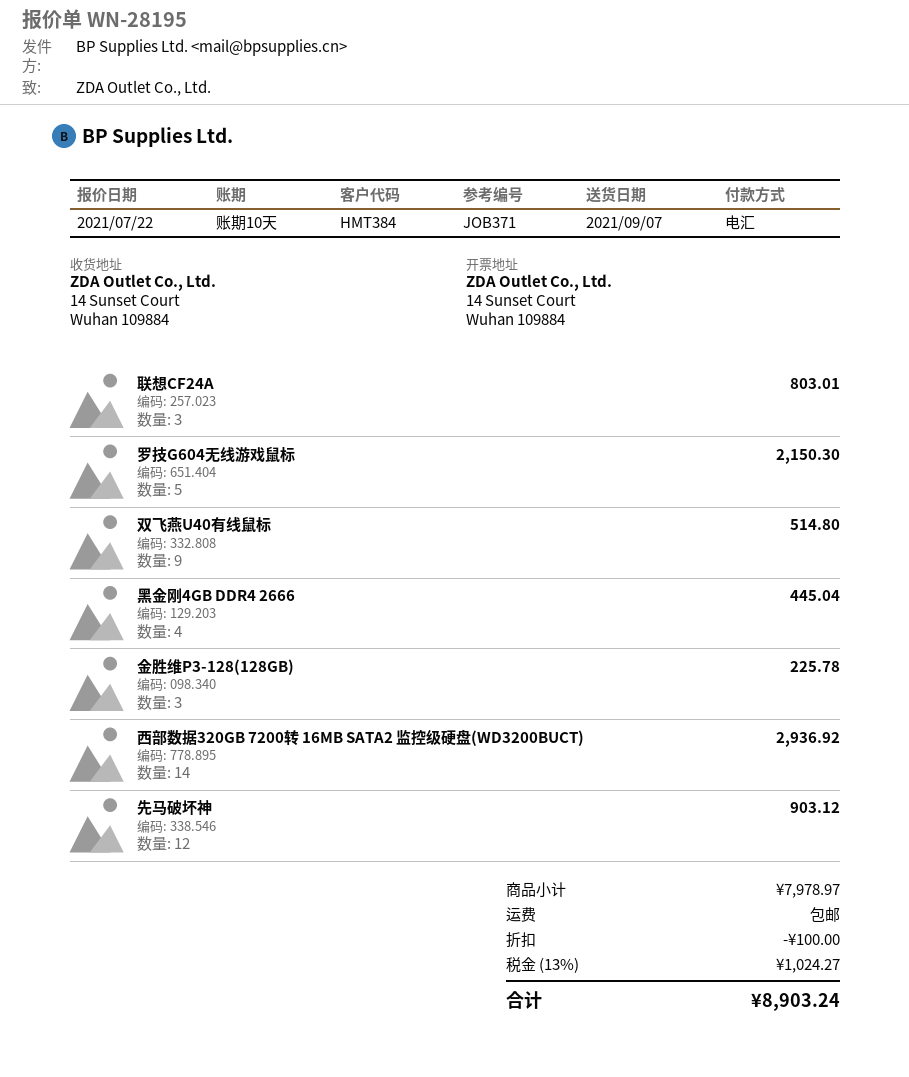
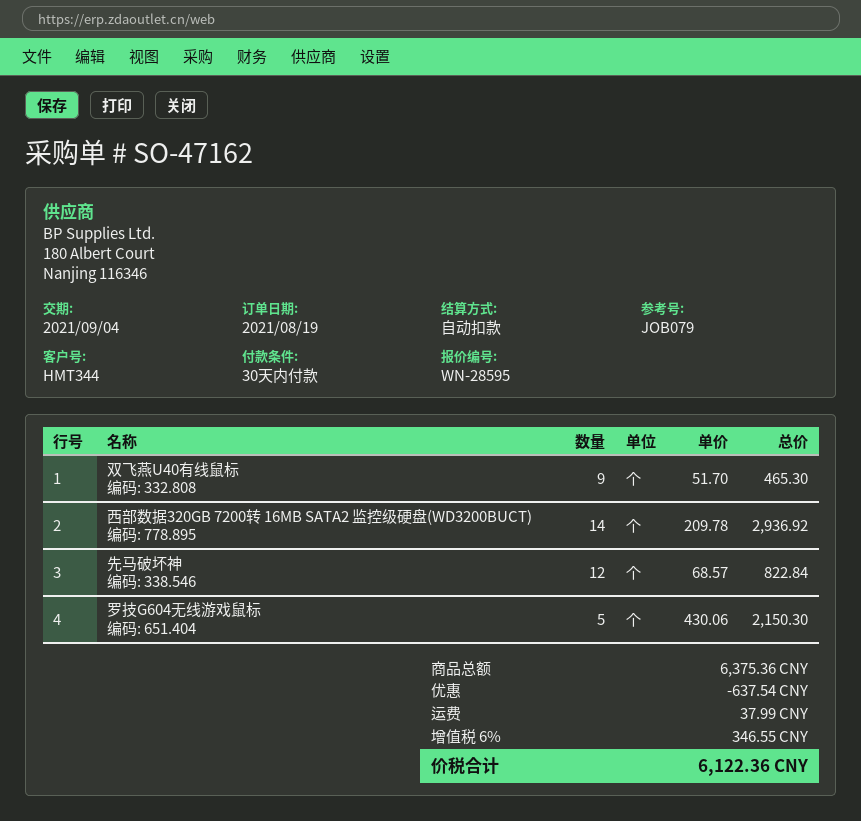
quote number: WN-28195 -> WN-28595
delivery date: 2021-09-07 -> 2021-09-04
payment terms: 10 days -> 30 days
customer number: HMT384 -> HMT344
reference: JOB371 -> JOB079
payment method: bank transfer -> direct debit
联想CF24A: 3 for 803.01 -> none
双飞燕U40有线鼠标: 9 for 514.80 -> 9 for 465.30
黑金刚4GB DDR4 2666: 4 for 445.04 -> none
金胜维P3-128(128GB): 3 for 225.78 -> none
先马破坏神: 12 for 903.12 -> 12 for 822.84
subtotal: 7978.97 -> 6375.36
discount: 100.00 -> 637.54
shipping: 0.00 -> 37.99
tax: 13% = 1024.27 -> 6% = 346.55
total: 8903.24 -> 6122.36

